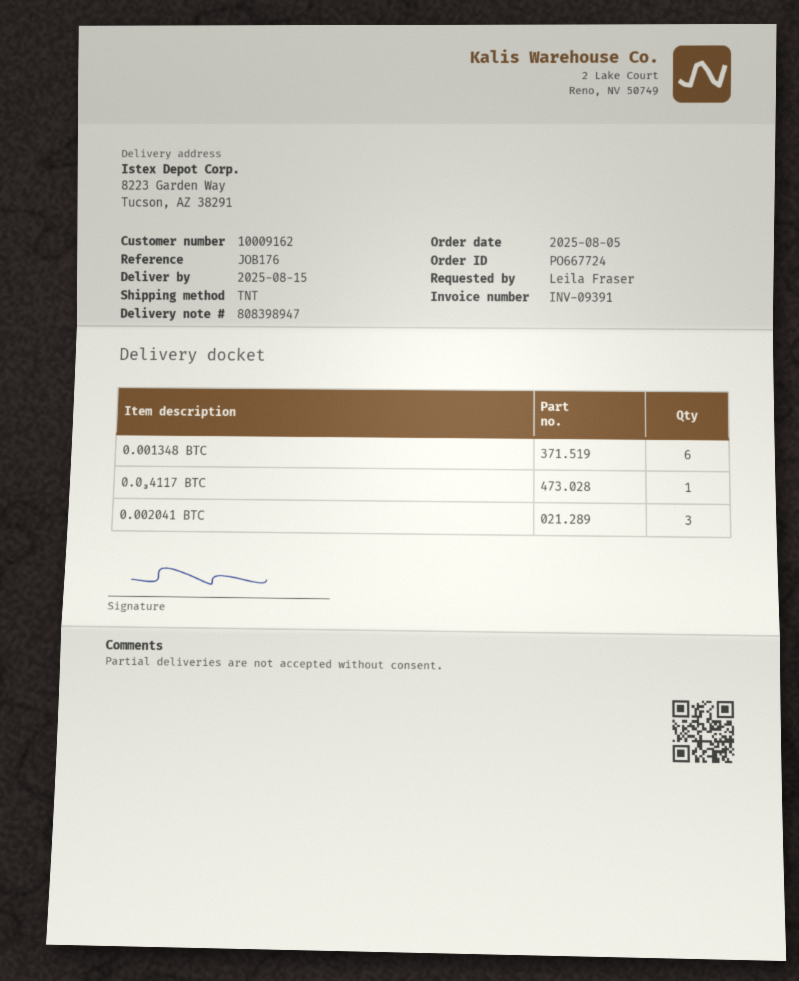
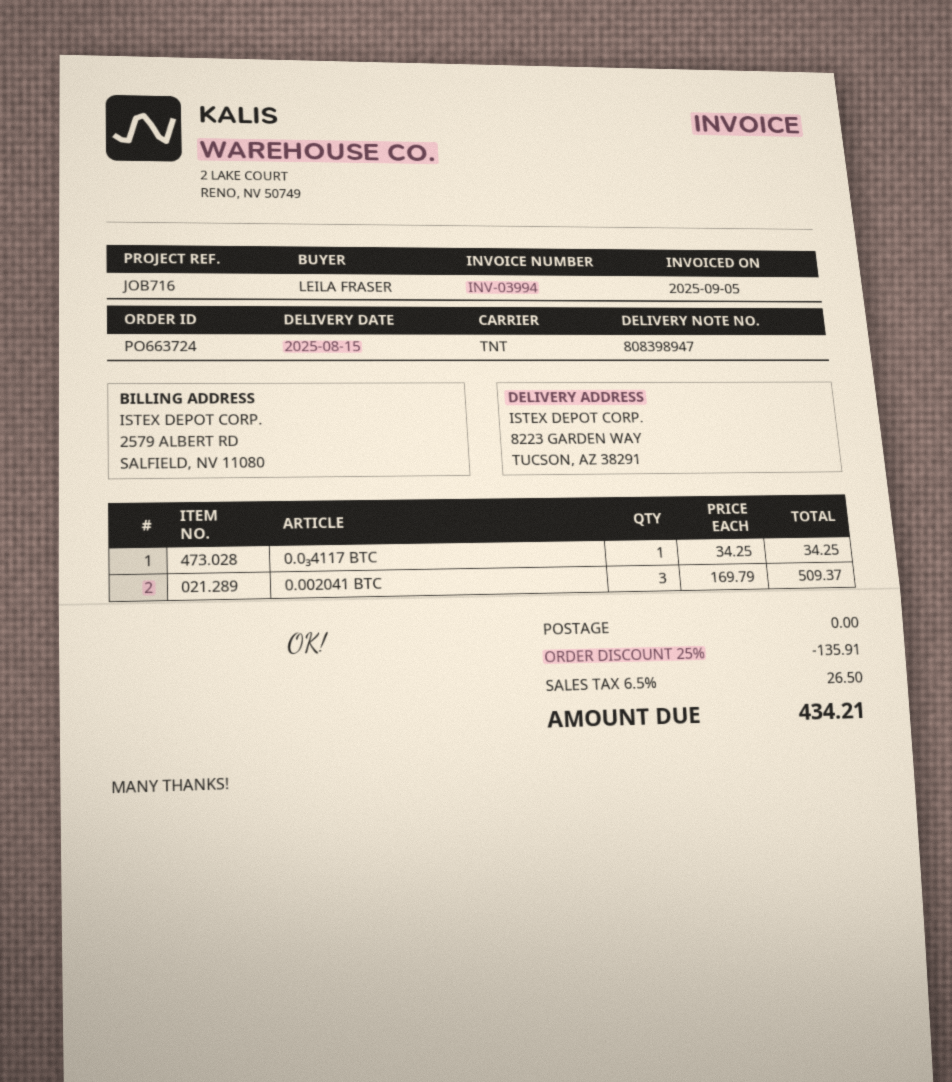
order number: PO667724 -> PO663724
invoice number: INV-09391 -> INV-03994
reference: JOB176 -> JOB716
0.001348 BTC: 6 -> none

